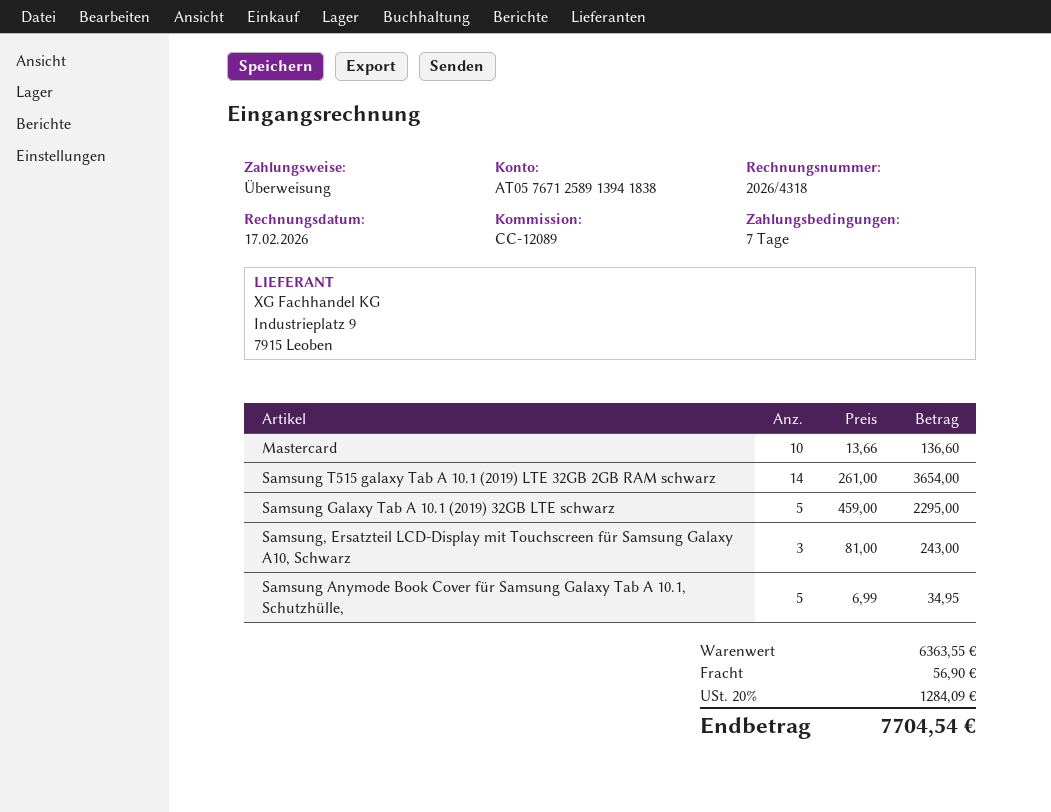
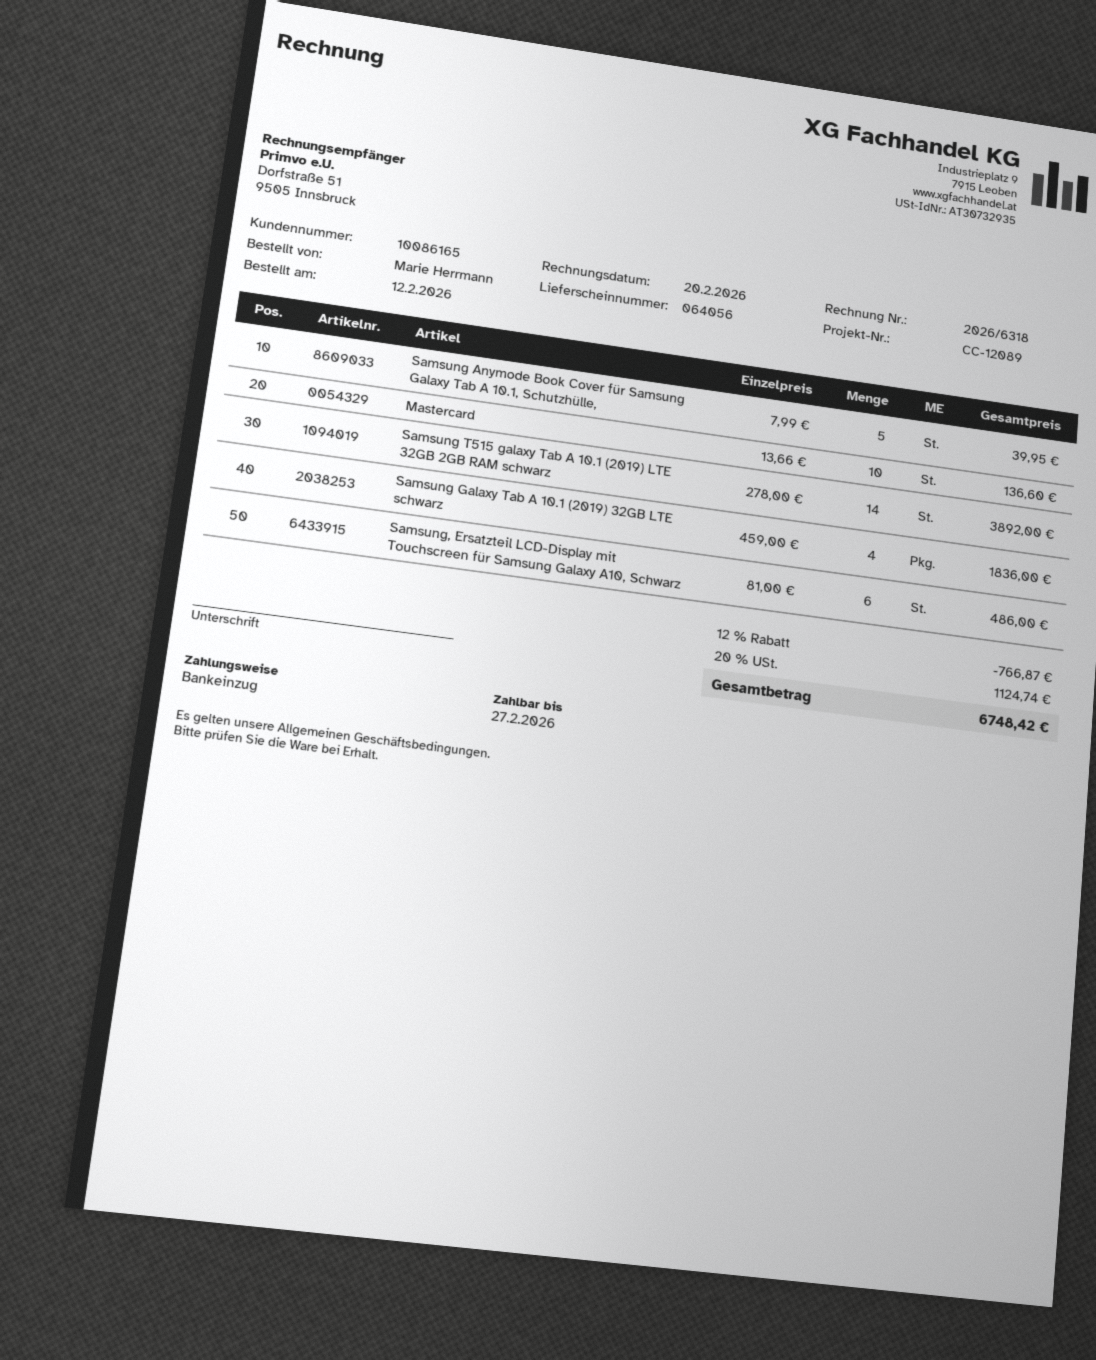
invoice number: 2026/4318 -> 2026/6318
invoice date: 2026-02-17 -> 2026-02-20
payment method: bank transfer -> direct debit
Samsung T515 galaxy Tab A 10.1 (2019) LTE 32GB 2GB RAM schwarz: 14 x 261.00 = 3654.00 -> 14 x 278.00 = 3892.00
Samsung Galaxy Tab A 10.1 (2019) 32GB LTE schwarz: 5 x 459.00 = 2295.00 -> 4 x 459.00 = 1836.00
Samsung, Ersatzteil LCD-Display mit Touchscreen für Samsung Galaxy A10, Schwarz: 3 x 81.00 = 243.00 -> 6 x 81.00 = 486.00
Samsung Anymode Book Cover für Samsung Galaxy Tab A 10.1, Schutzhülle,: 5 x 6.99 = 34.95 -> 5 x 7.99 = 39.95
discount: none -> 12% = 766.87
shipping: 56.90 -> none
tax: 20% = 1284.09 -> 20% = 1124.74
total: 7704.54 -> 6748.42

